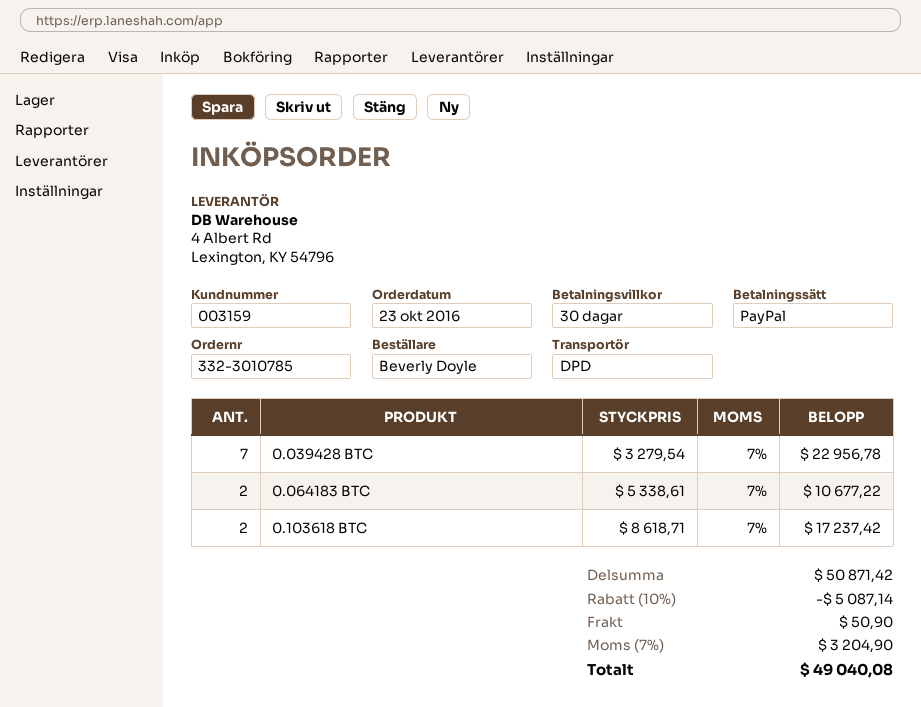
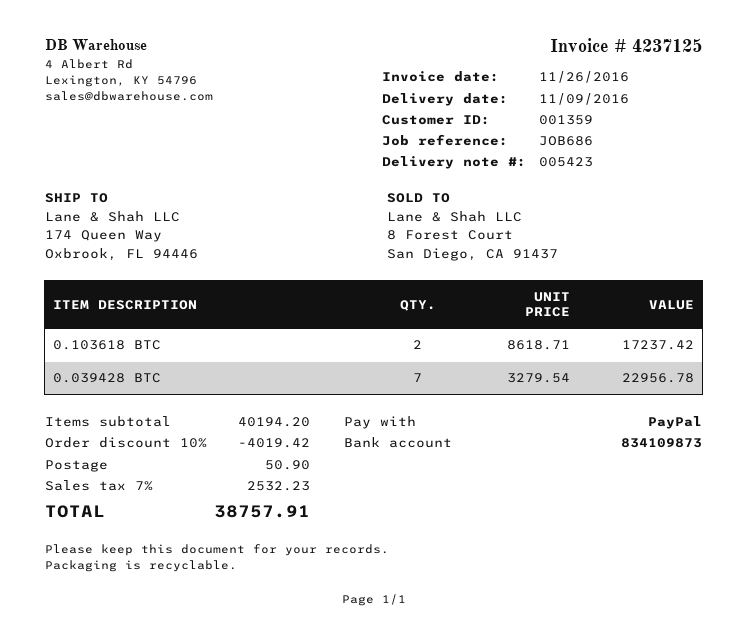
customer number: 003159 -> 001359
0.064183 BTC: 2 x 5338.61 = 10677.22 -> none
subtotal: 50871.42 -> 40194.20
discount: 10% = 5087.14 -> 10% = 4019.42
tax: 7% = 3204.90 -> 7% = 2532.23
total: 49040.08 -> 38757.91

